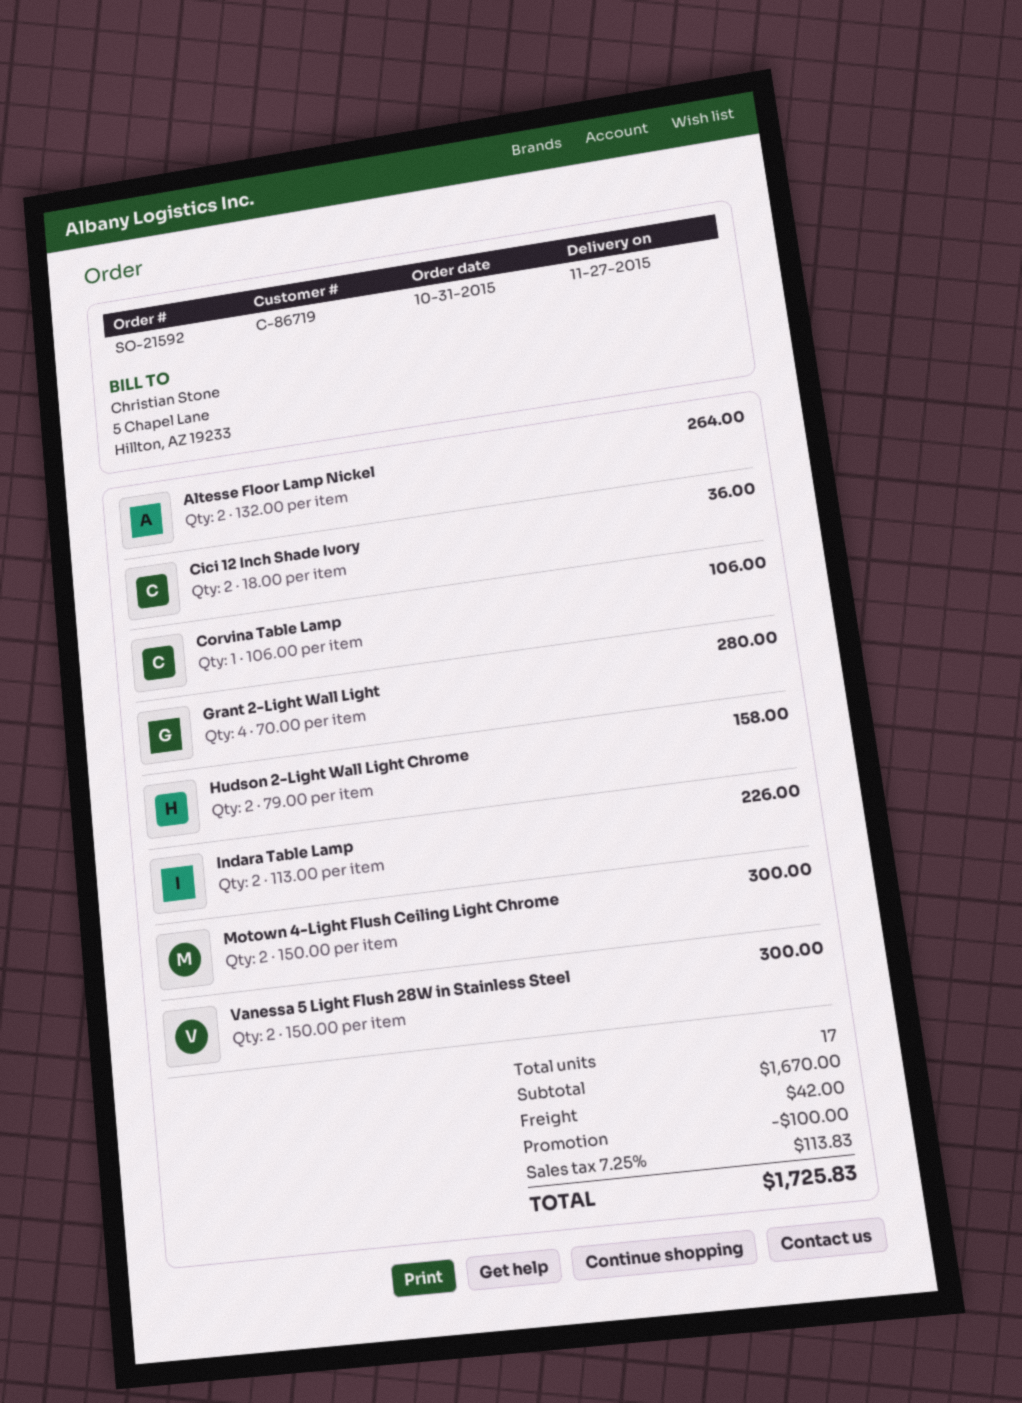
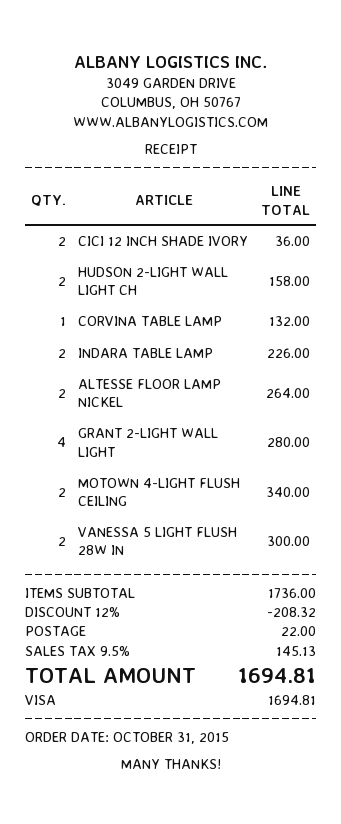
Corvina Table Lamp: 1 for 106.00 -> 1 for 132.00
Motown 4-Light Flush Ceiling Light Chrome: 2 for 300.00 -> 2 for 340.00
subtotal: 1670.00 -> 1736.00
discount: 100.00 -> 208.32
shipping: 42.00 -> 22.00
tax: 7.25% = 113.83 -> 9.5% = 145.13
total: 1725.83 -> 1694.81

